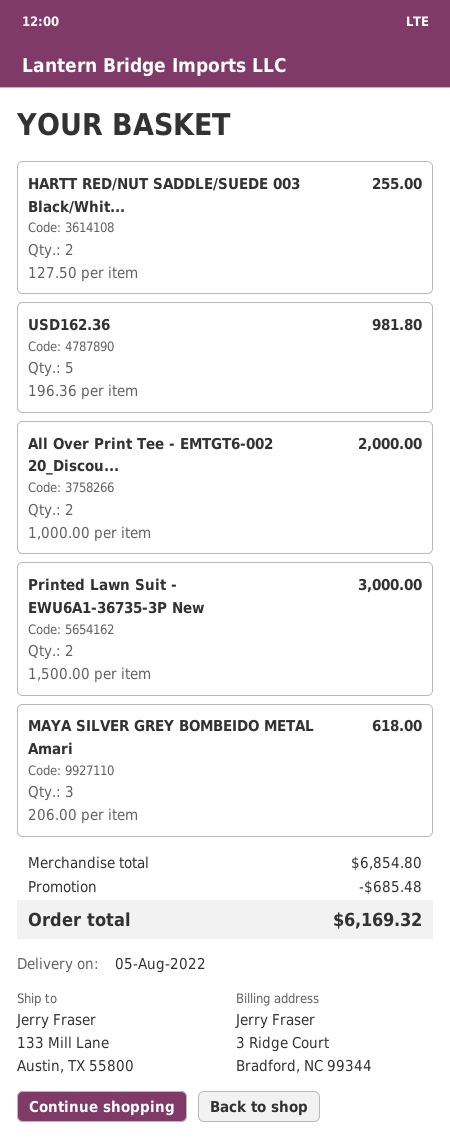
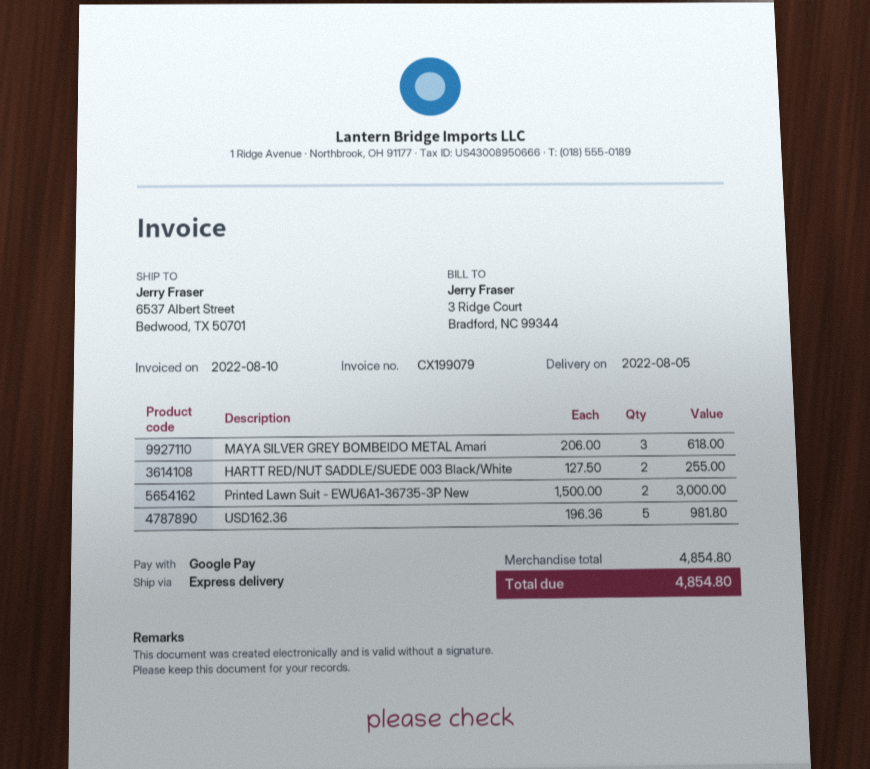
ship to: 133 Mill Lane, Austin, TX 55800 -> 6537 Albert Street, Bedwood, TX 50701
All Over Print Tee - EMTGT6-002 20_Discou...: 2 x 1000.00 = 2000.00 -> none
subtotal: 6854.80 -> 4854.80
discount: 685.48 -> none
total: 6169.32 -> 4854.80

